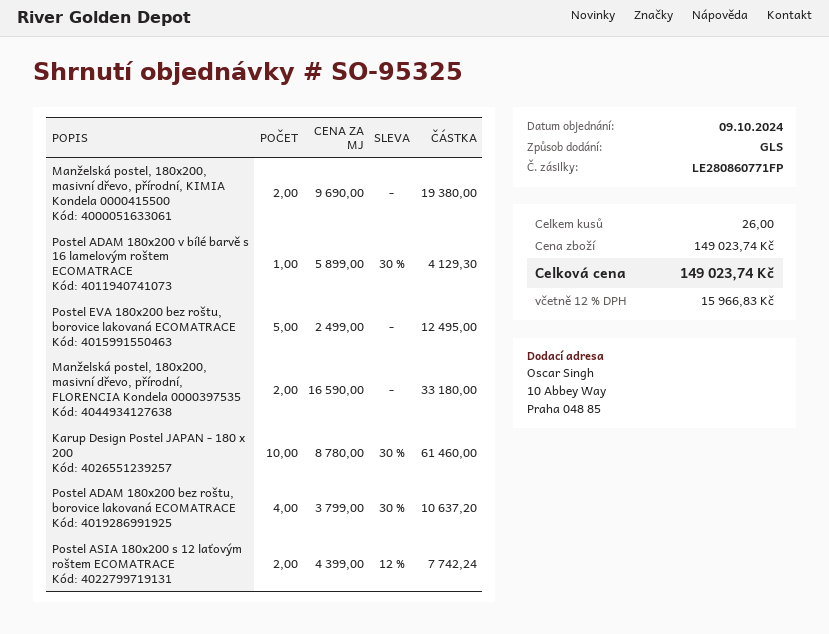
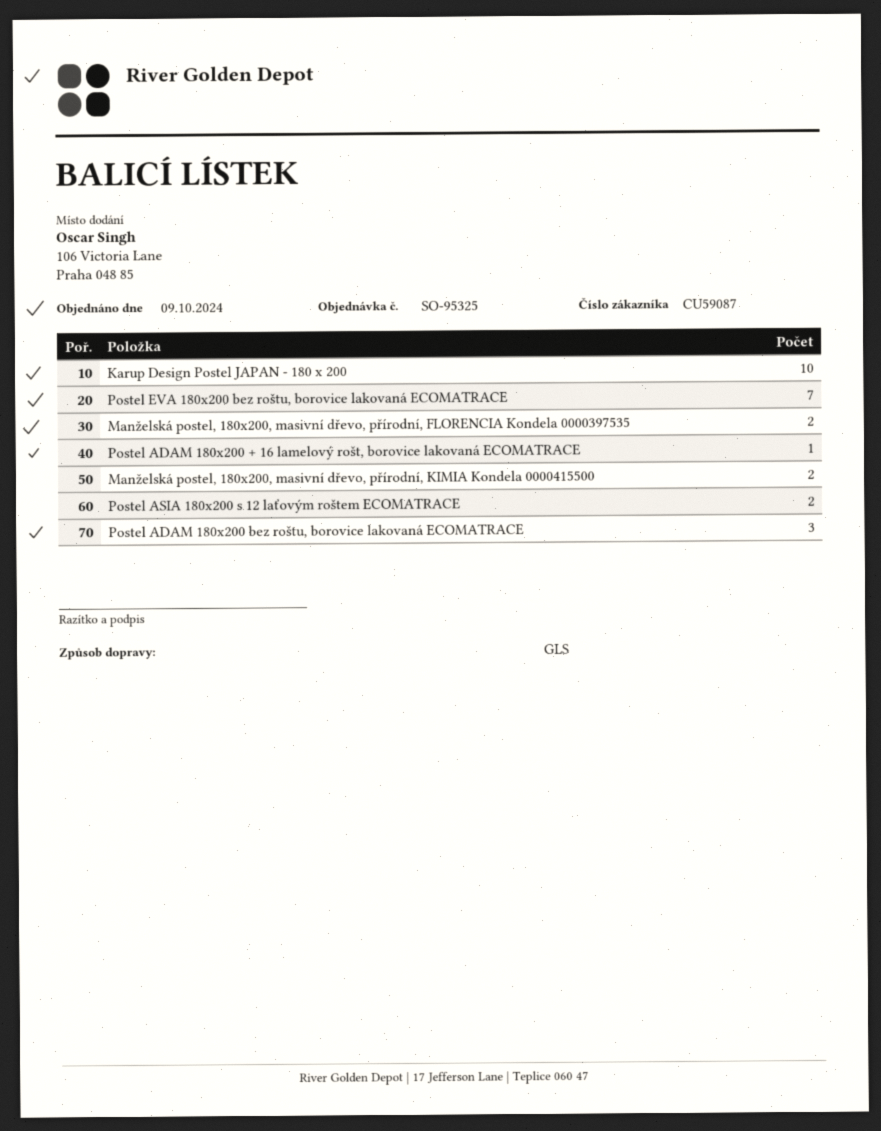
ship to: 10 Abbey Way, Praha 048 85 -> 106 Victoria Lane, Praha 048 85
Postel ADAM 180x200 v bílé barvě s 16 lamelovým roštem ECOMATRACE: 1 -> none
Postel EVA 180x200 bez roštu, borovice lakovaná ECOMATRACE: 5 -> 7
Postel ADAM 180x200 bez roštu, borovice lakovaná ECOMATRACE: 4 -> 3
Postel ADAM 180x200 + 16 lamelový rošt, borovice lakovaná ECOMATRACE: none -> 1

